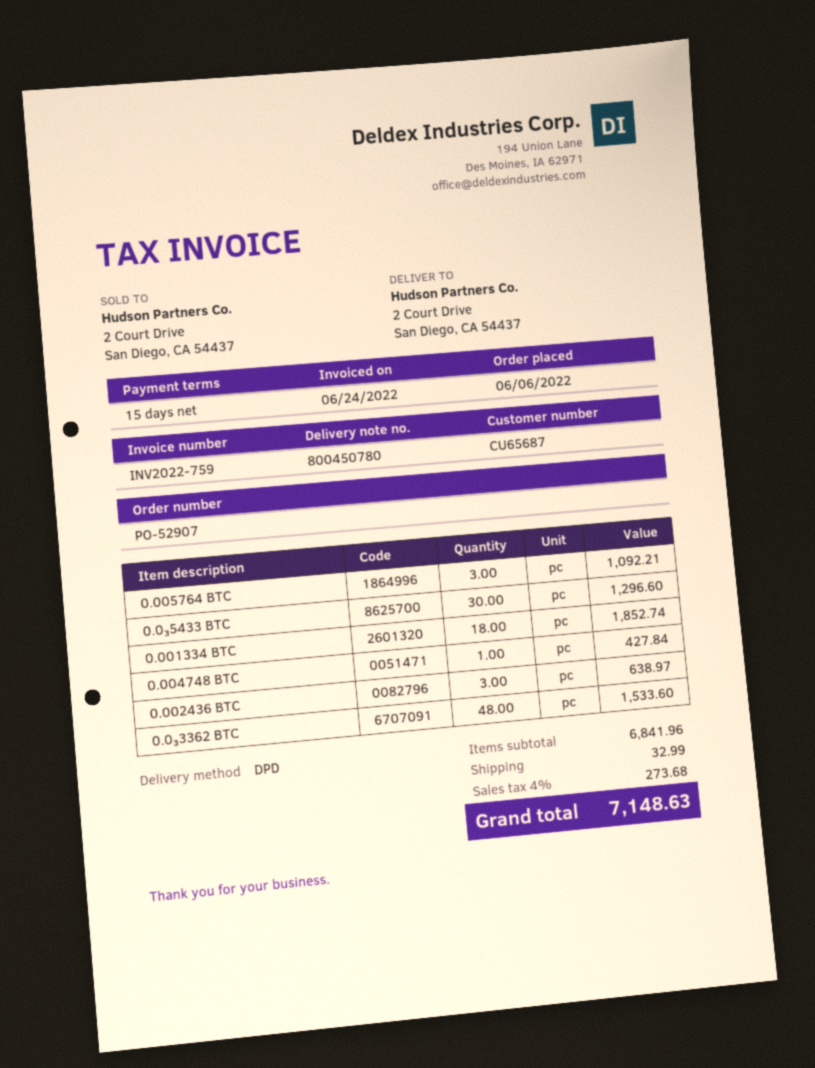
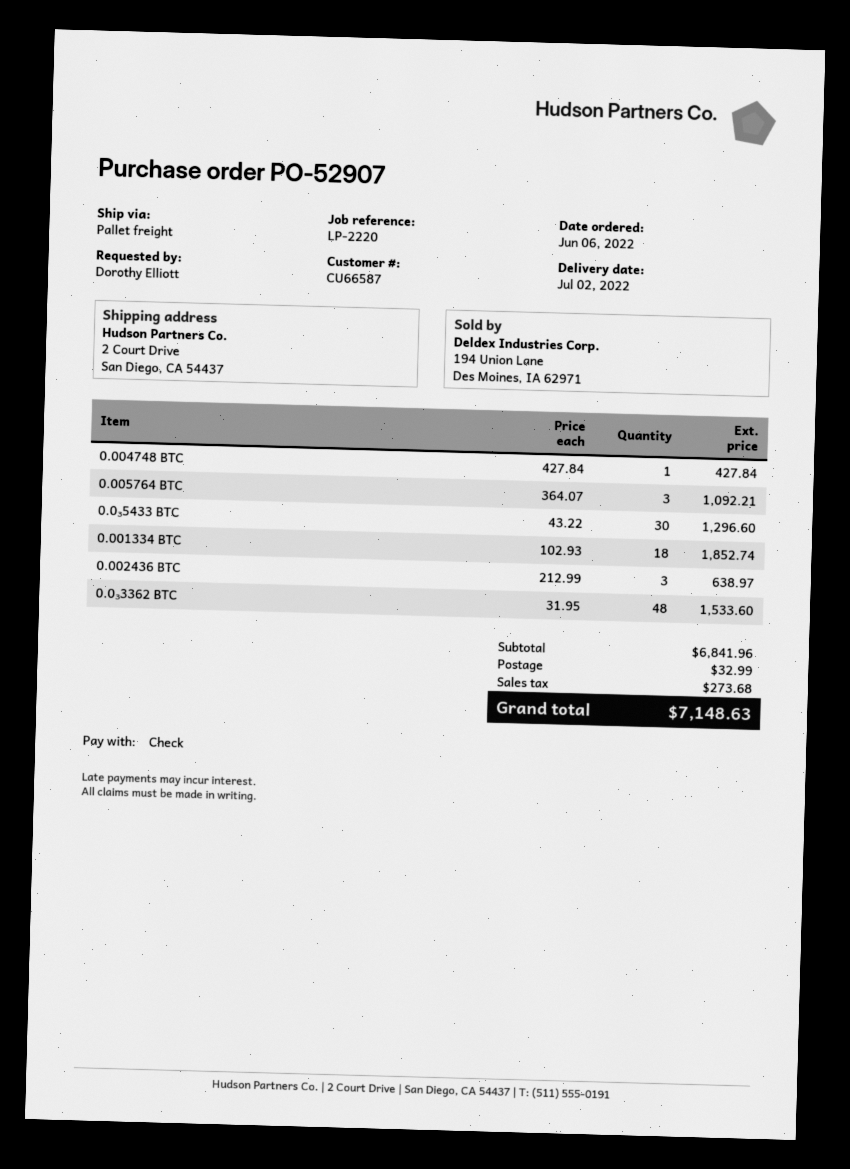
customer number: CU65687 -> CU66587
shipping method: DPD -> pallet freight

